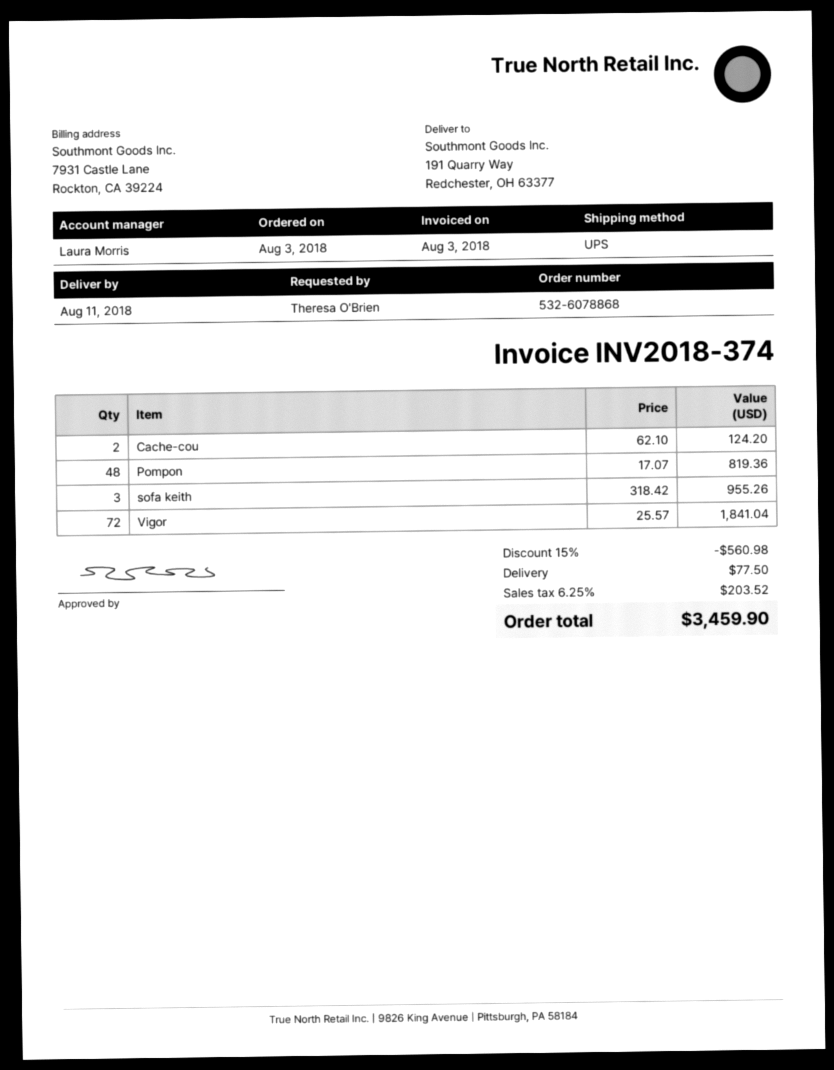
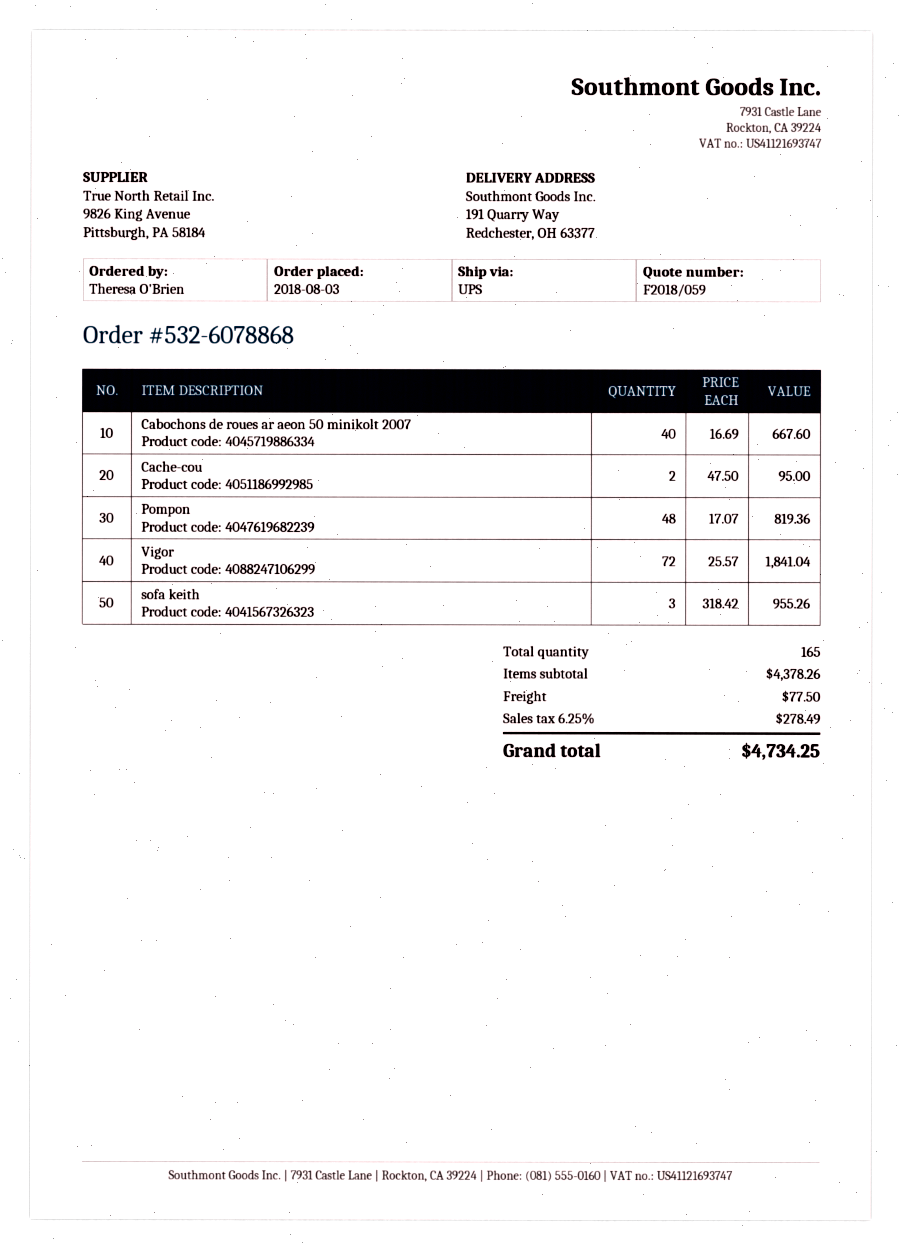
Cache-cou: 2 x 62.10 = 124.20 -> 2 x 47.50 = 95.00
Cabochons de roues ar aeon 50 minikolt 2007: none -> 40 x 16.69 = 667.60
discount: 15% = 560.98 -> none
tax: 6.25% = 203.52 -> 6.25% = 278.49
total: 3459.90 -> 4734.25

